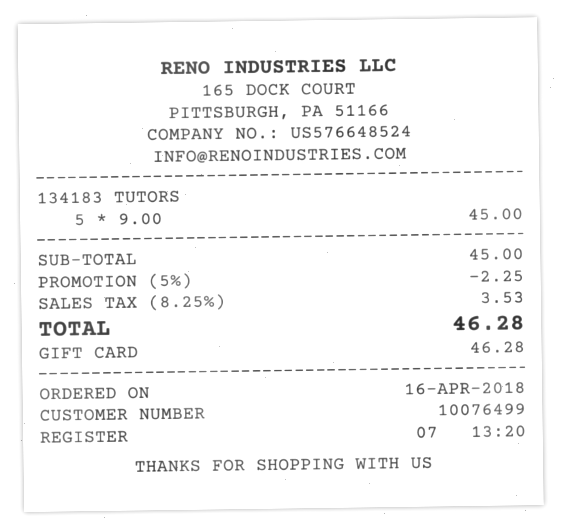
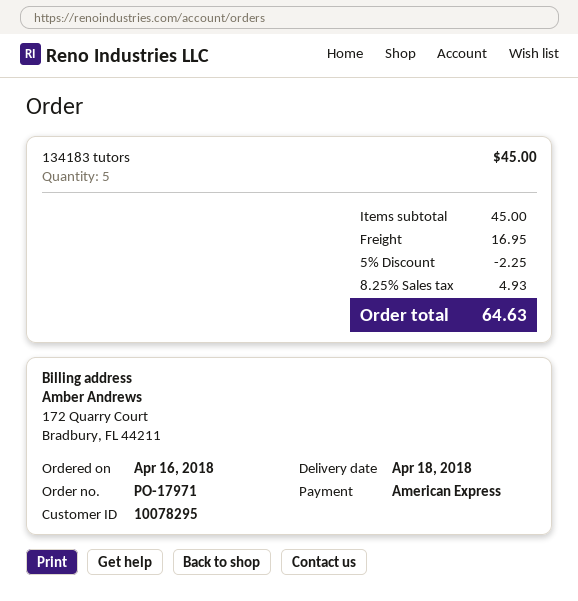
customer number: 10076499 -> 10078295
payment method: gift card -> American Express
shipping: none -> 16.95
tax: 8.25% = 3.53 -> 8.25% = 4.93
total: 46.28 -> 64.63

